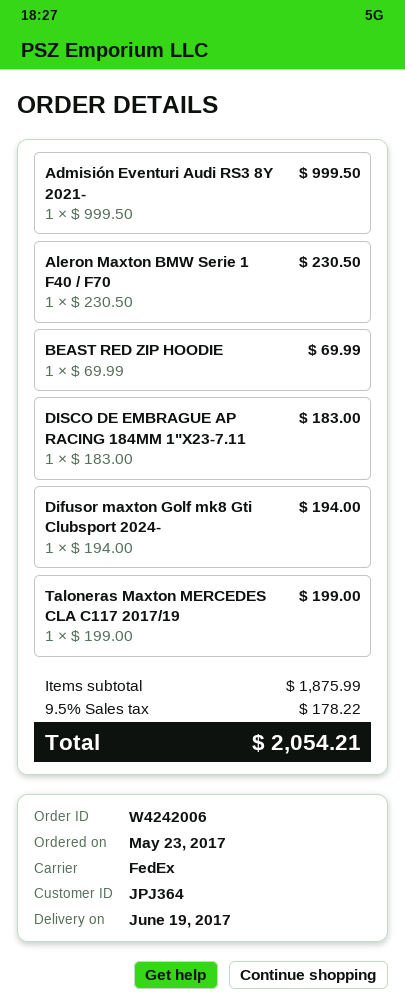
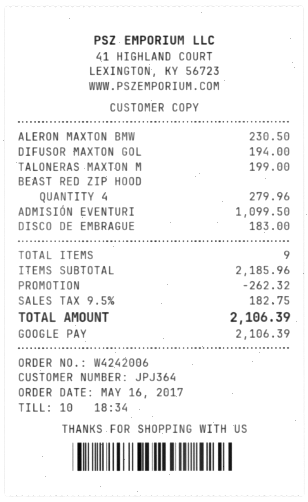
order date: 2017-05-23 -> 2017-05-16
Admisión Eventuri Audi RS3 8Y 2021-: 1 for 999.50 -> 1 for 1099.50
BEAST RED ZIP HOODIE: 1 for 69.99 -> 4 for 279.96
subtotal: 1875.99 -> 2185.96
discount: none -> 262.32
tax: 9.5% = 178.22 -> 9.5% = 182.75
total: 2054.21 -> 2106.39

